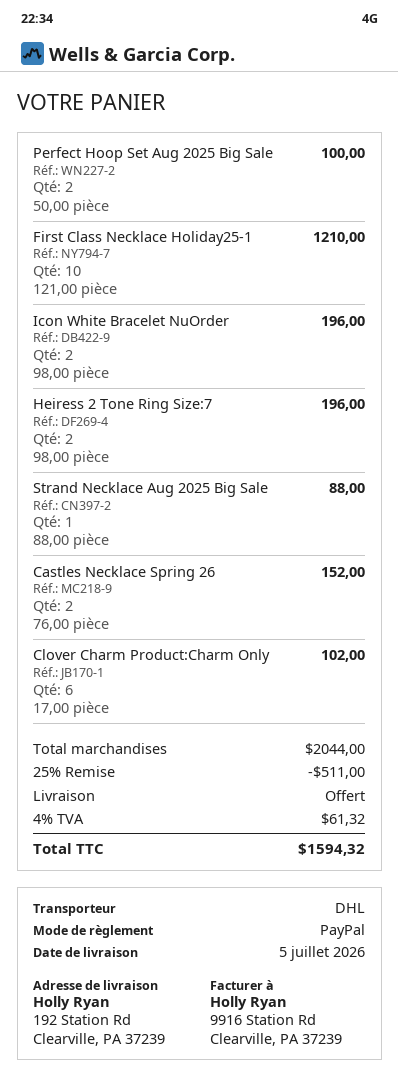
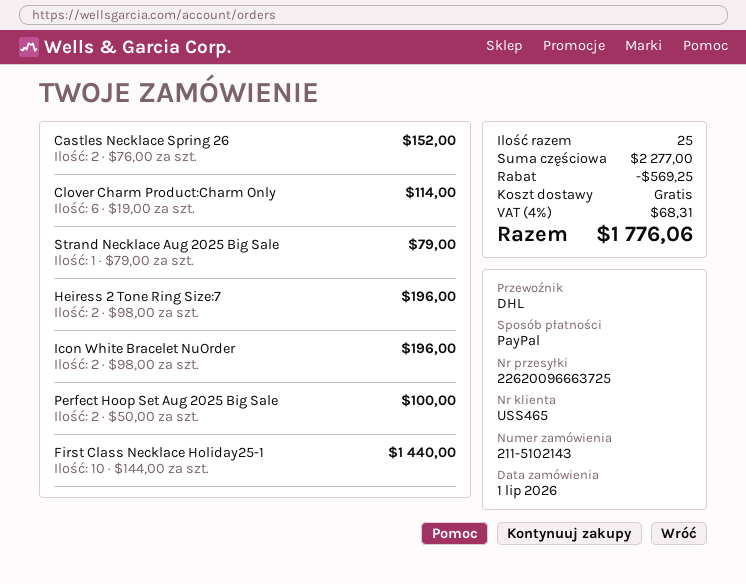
First Class Necklace Holiday25-1: 10 x 121.00 = 1210.00 -> 10 x 144.00 = 1440.00
Strand Necklace Aug 2025 Big Sale: 1 x 88.00 = 88.00 -> 1 x 79.00 = 79.00
Clover Charm Product:Charm Only: 6 x 17.00 = 102.00 -> 6 x 19.00 = 114.00
subtotal: 2044.00 -> 2277.00
discount: 511.00 -> 569.25
tax: 4% = 61.32 -> 4% = 68.31
total: 1594.32 -> 1776.06

